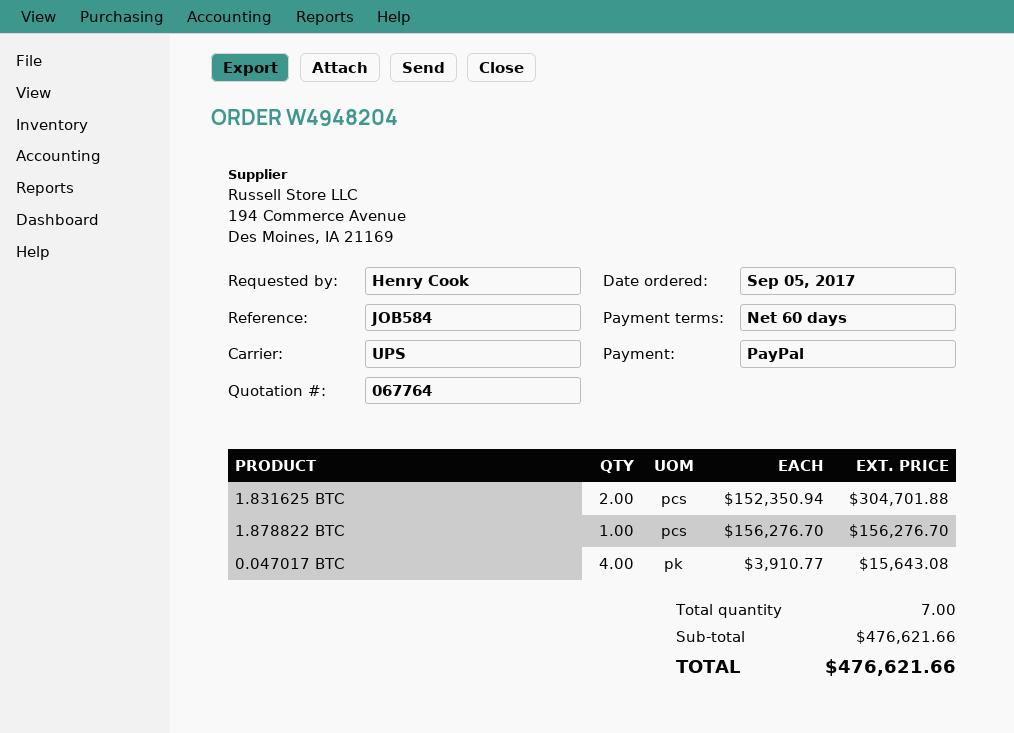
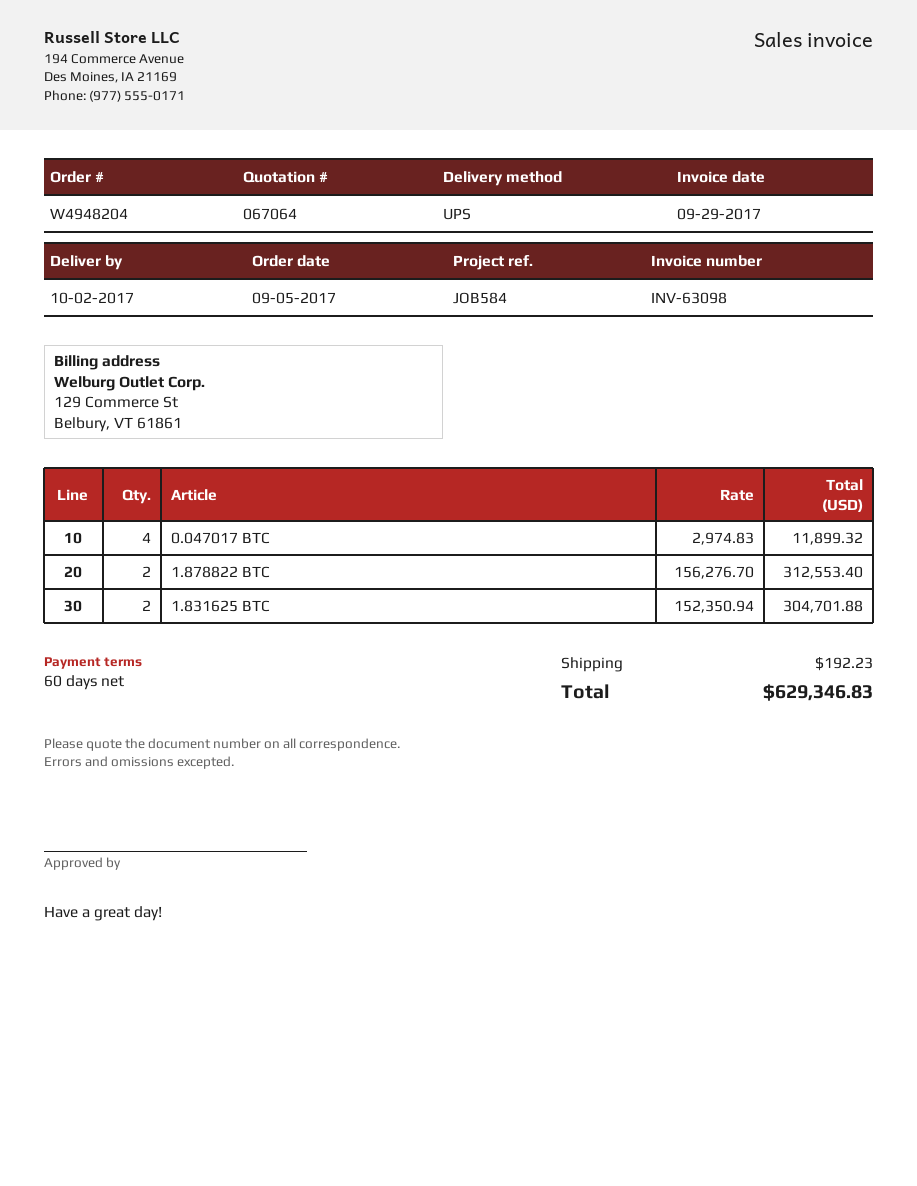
quote number: 067764 -> 067064
1.878822 BTC: 1 x 156276.70 = 156276.70 -> 2 x 156276.70 = 312553.40
0.047017 BTC: 4 x 3910.77 = 15643.08 -> 4 x 2974.83 = 11899.32
shipping: none -> 192.23
total: 476621.66 -> 629346.83

